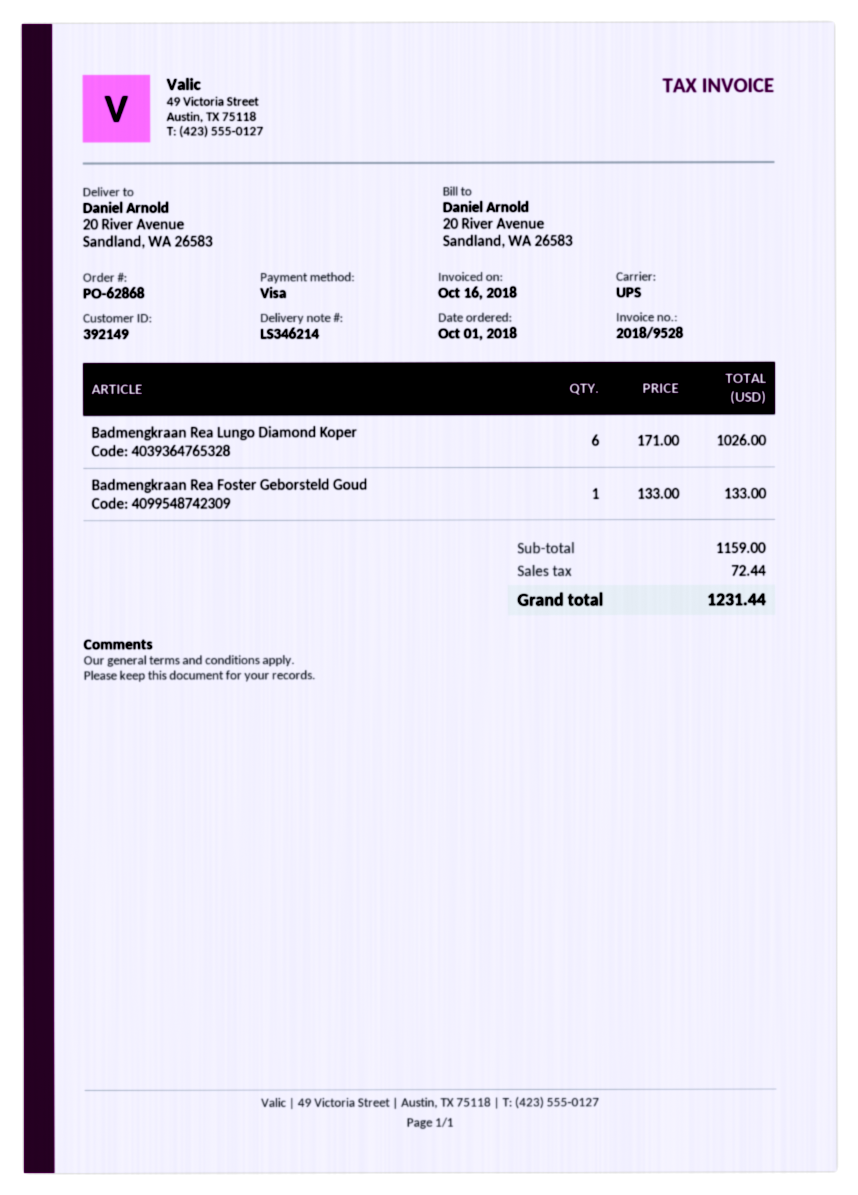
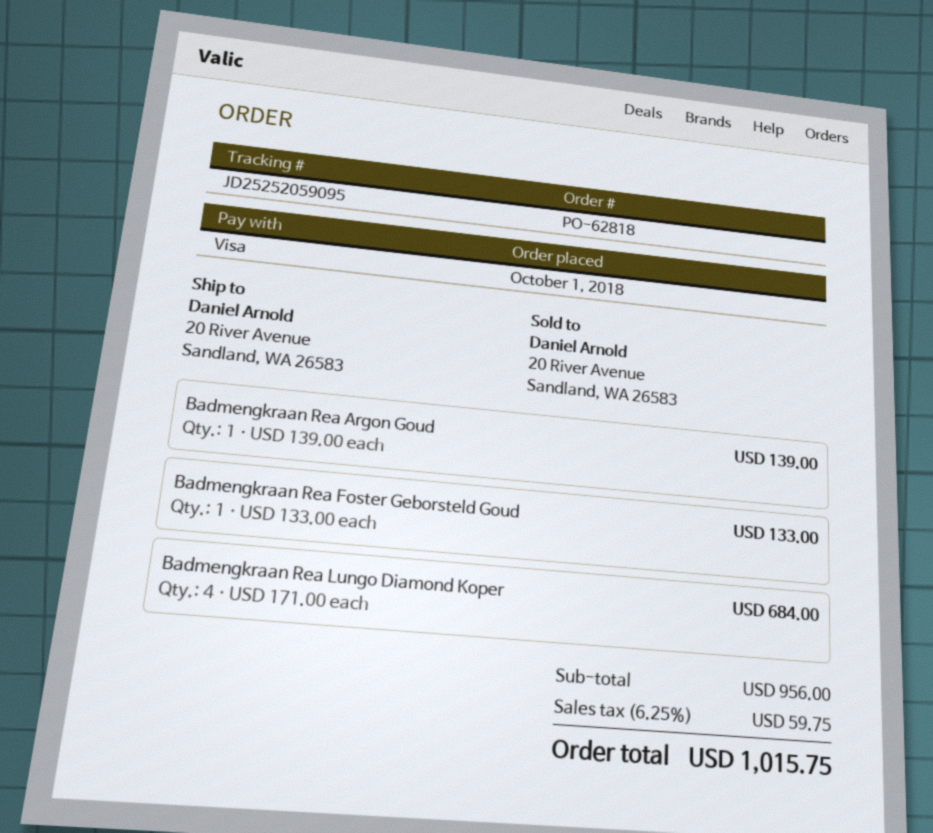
order number: PO-62868 -> PO-62818
Badmengkraan Rea Lungo Diamond Koper: 6 x 171.00 = 1026.00 -> 4 x 171.00 = 684.00
Badmengkraan Rea Argon Goud: none -> 1 x 139.00 = 139.00
subtotal: 1159.00 -> 956.00
tax: 72.44 -> 59.75
total: 1231.44 -> 1015.75

